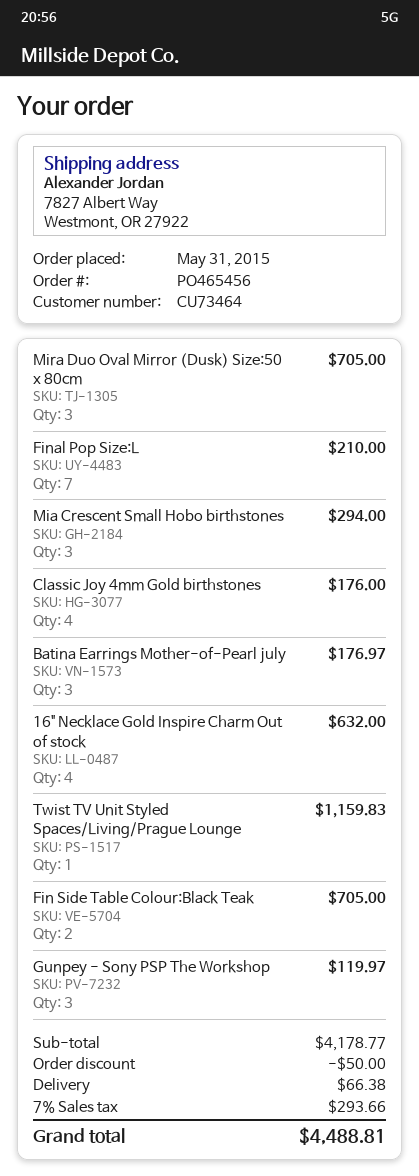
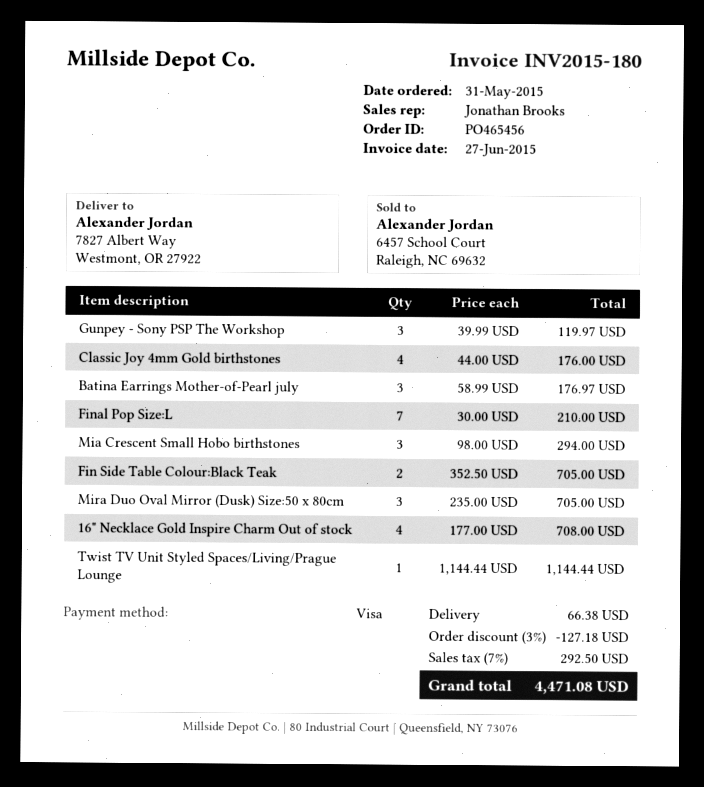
16" Necklace Gold Inspire Charm Out of stock: 4 for 632.00 -> 4 for 708.00
Twist TV Unit Styled Spaces/Living/Prague Lounge: 1 for 1159.83 -> 1 for 1144.44
discount: 50.00 -> 127.18
tax: 7% = 293.66 -> 7% = 292.50
total: 4488.81 -> 4471.08

